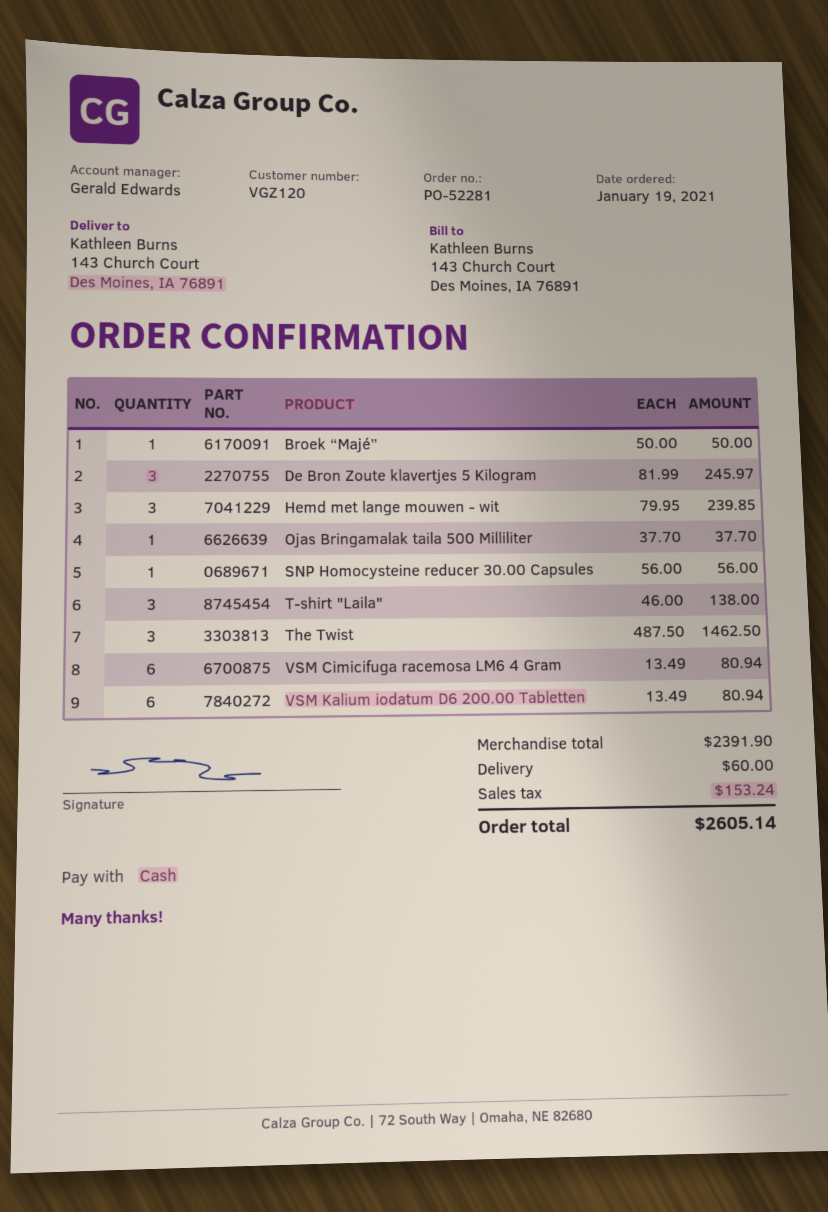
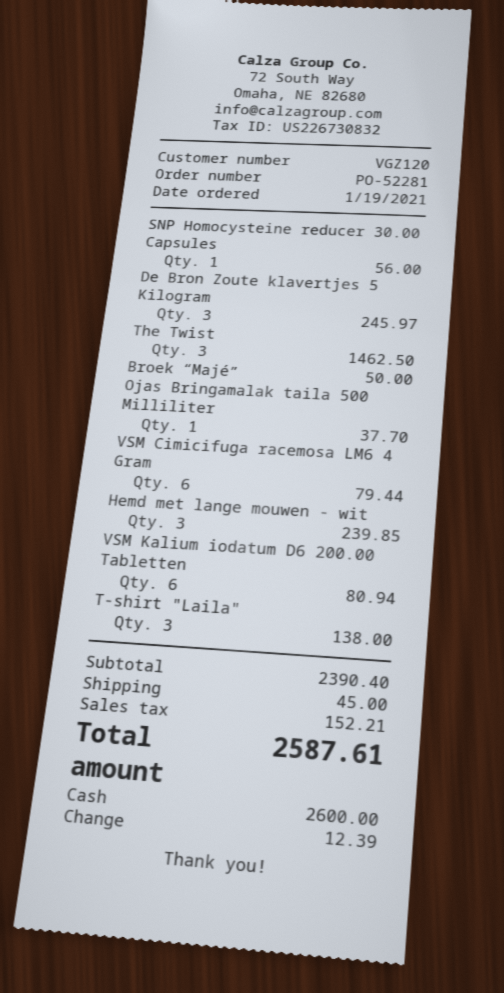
VSM Cimicifuga racemosa LM6 4 Gram: 6 for 80.94 -> 6 for 79.44
subtotal: 2391.90 -> 2390.40
shipping: 60.00 -> 45.00
tax: 153.24 -> 152.21
total: 2605.14 -> 2587.61

